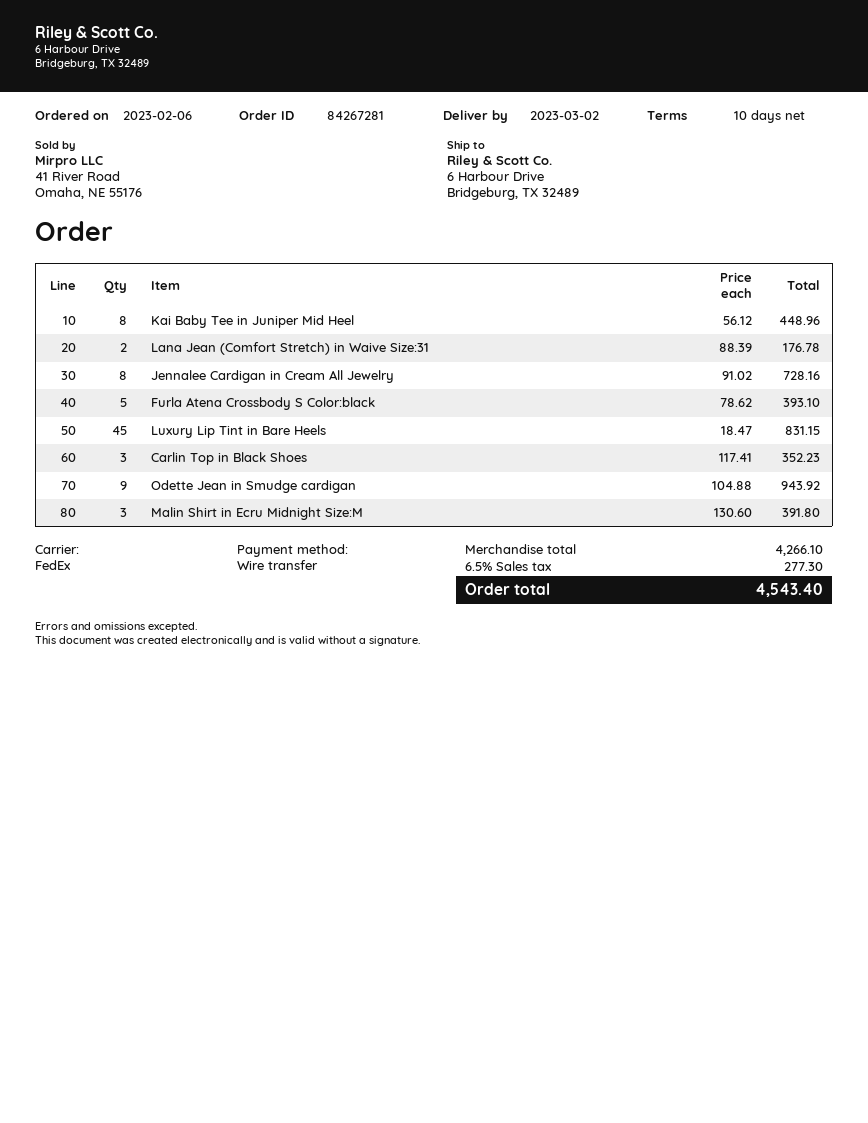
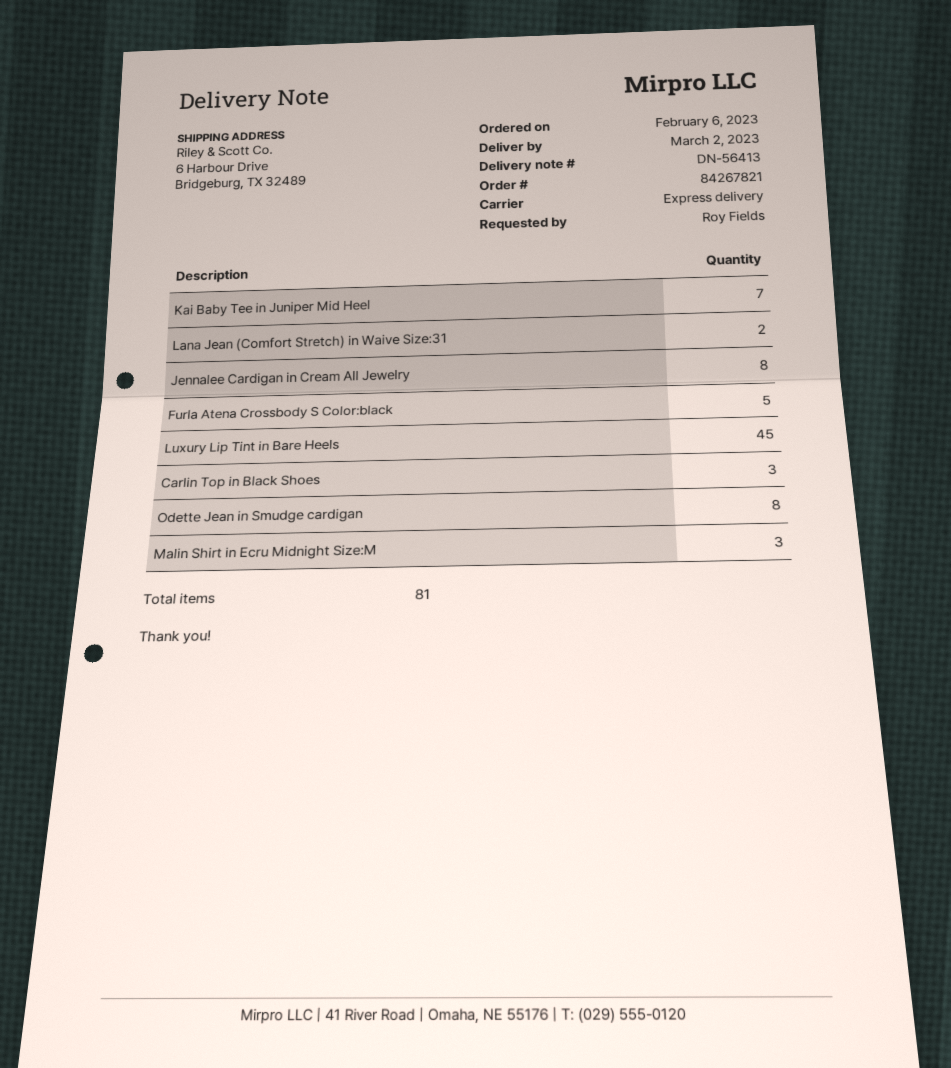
order number: 84267281 -> 84267821
shipping method: FedEx -> express
Kai Baby Tee in Juniper Mid Heel: 8 -> 7
Odette Jean in Smudge cardigan: 9 -> 8

